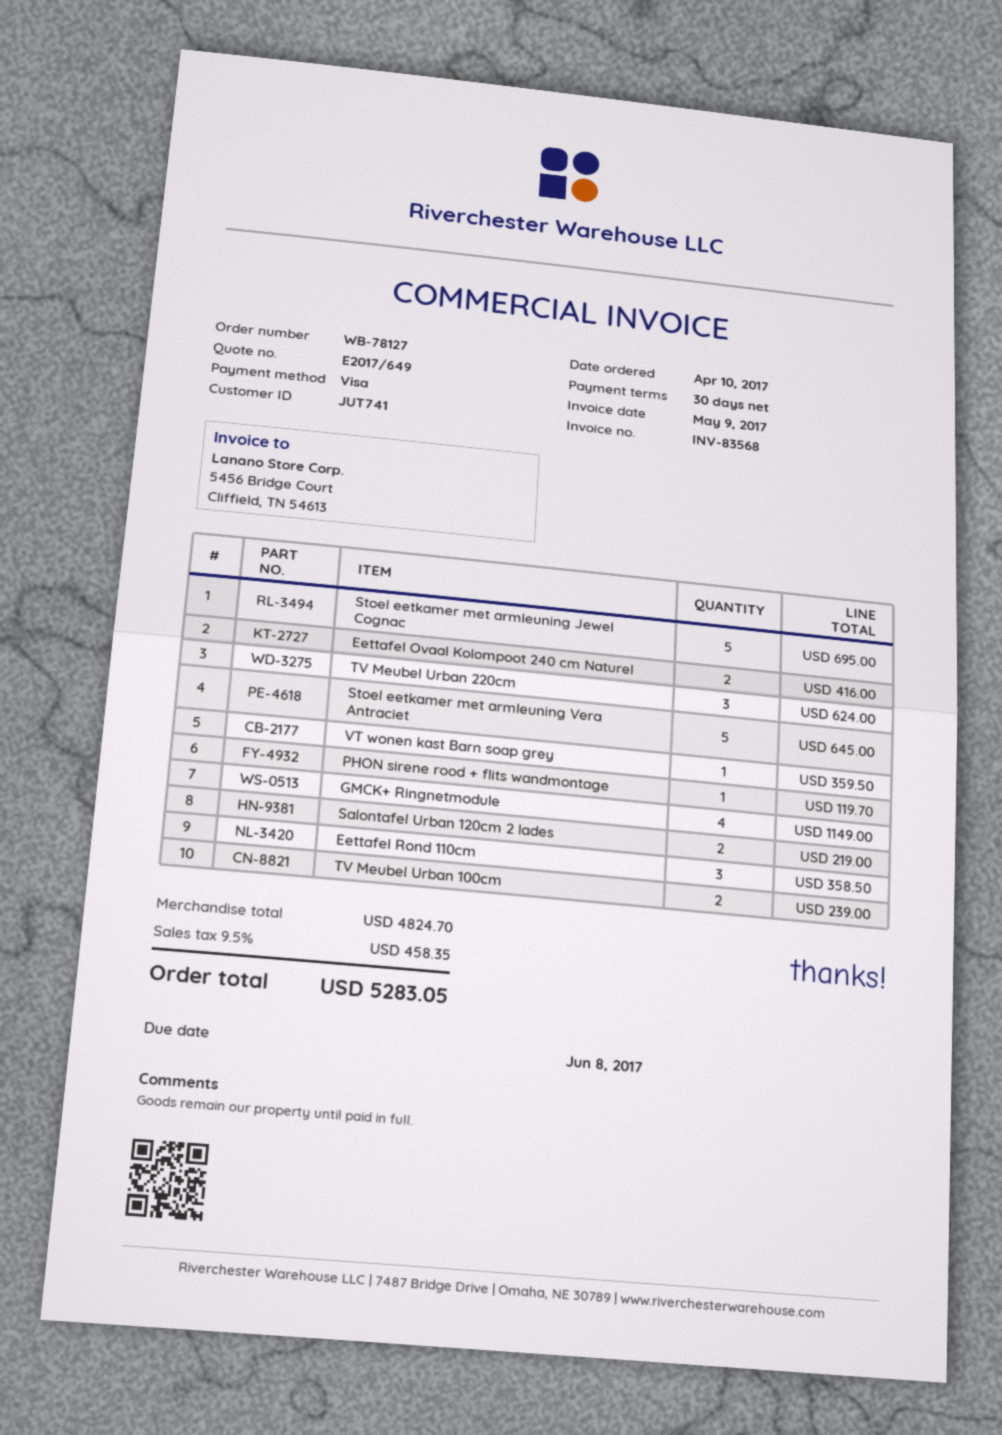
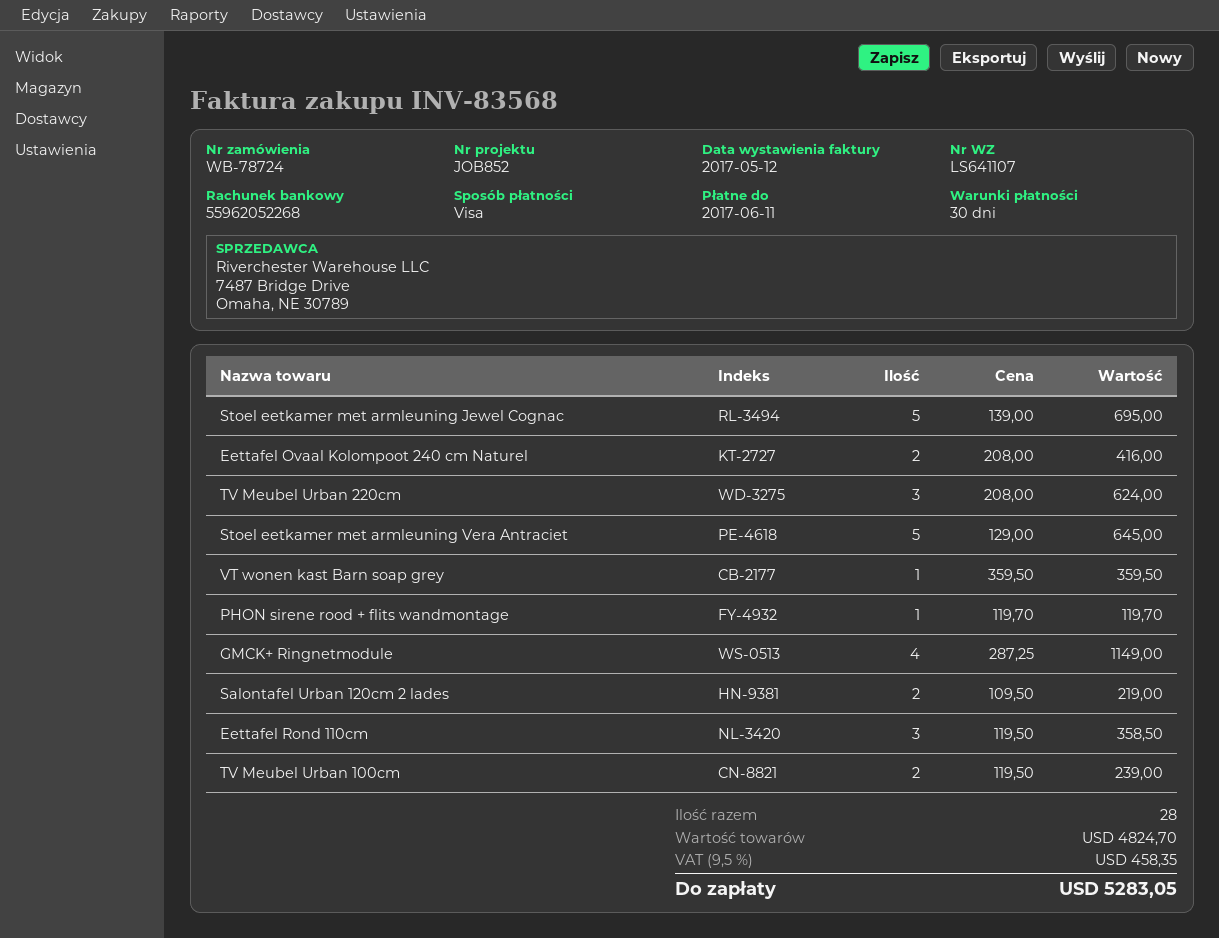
order number: WB-78127 -> WB-78724
invoice date: 2017-05-09 -> 2017-05-12
due date: 2017-06-08 -> 2017-06-11

